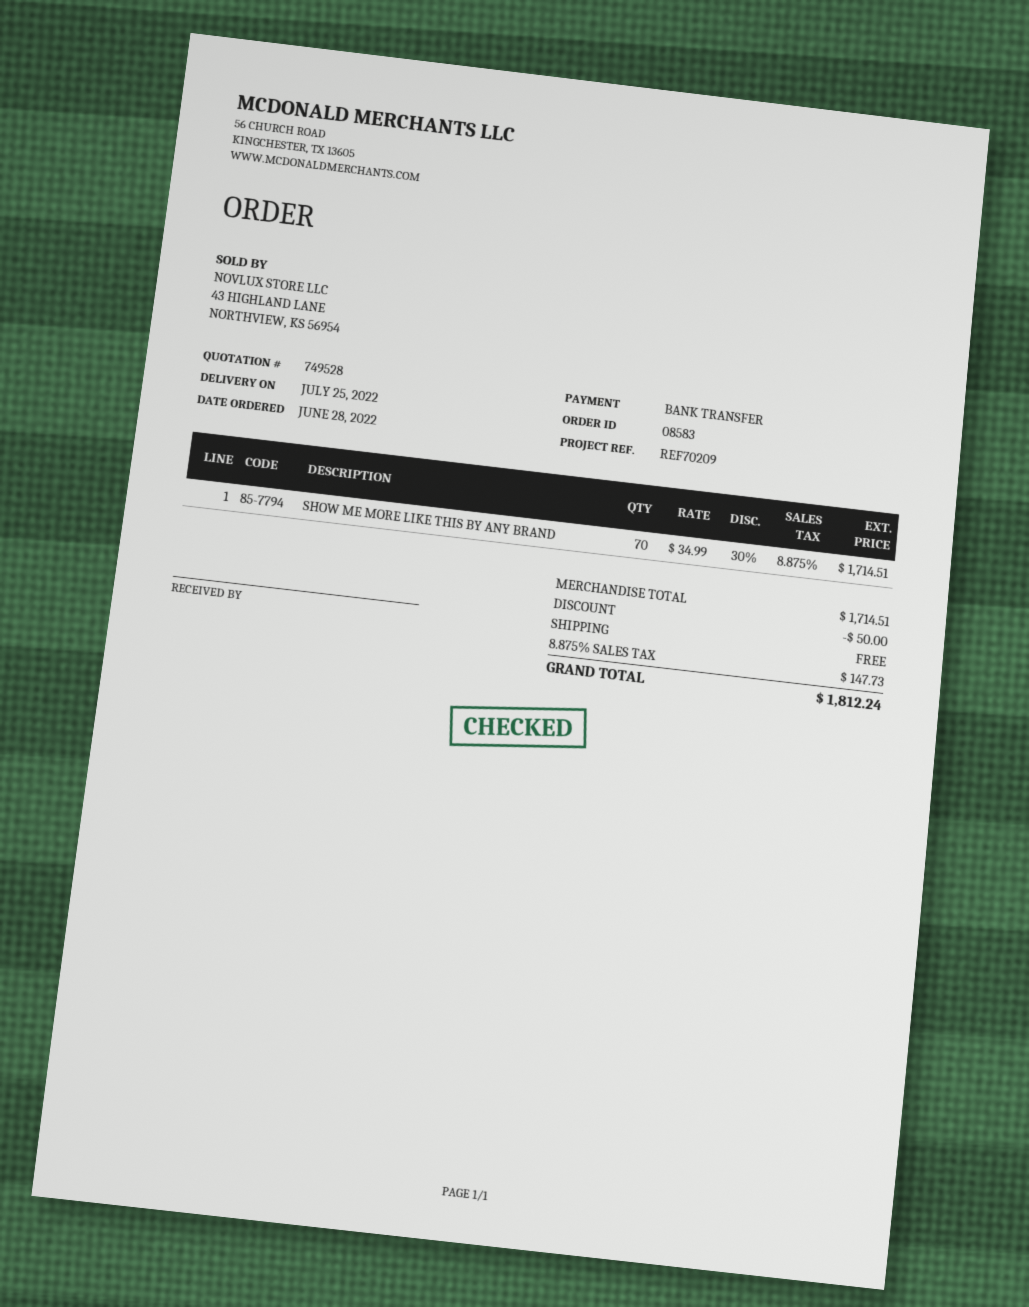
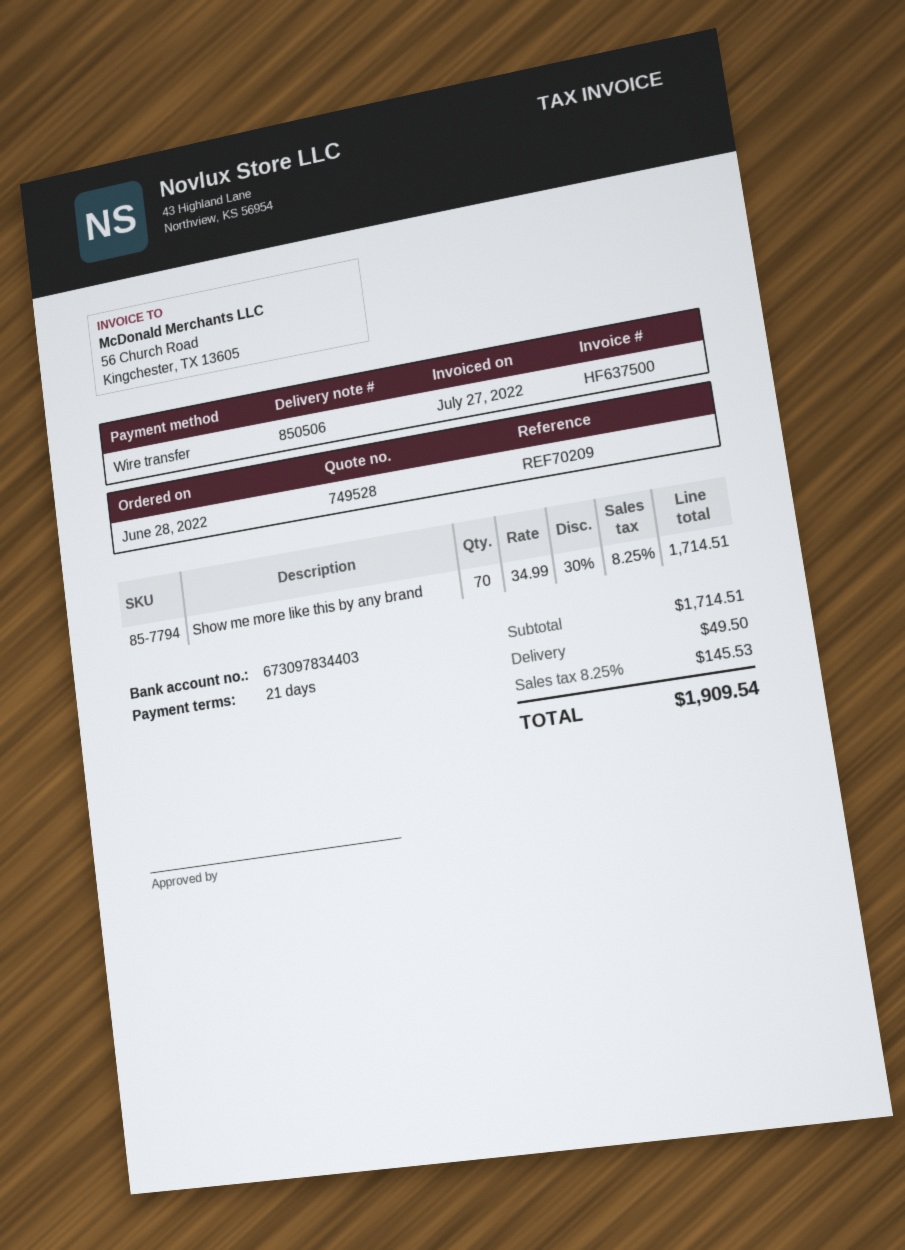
discount: 50.00 -> none
shipping: 0.00 -> 49.50
tax: 8.875% = 147.73 -> 8.25% = 145.53
total: 1812.24 -> 1909.54

